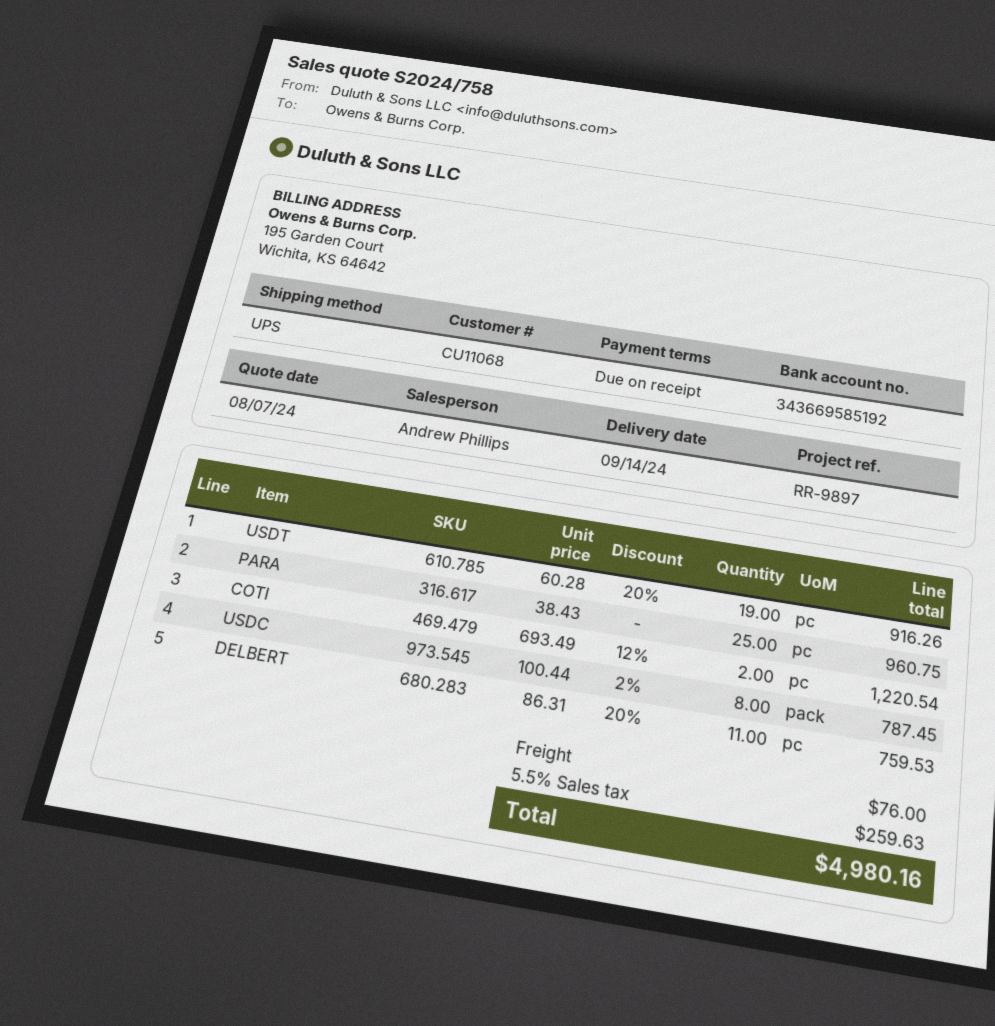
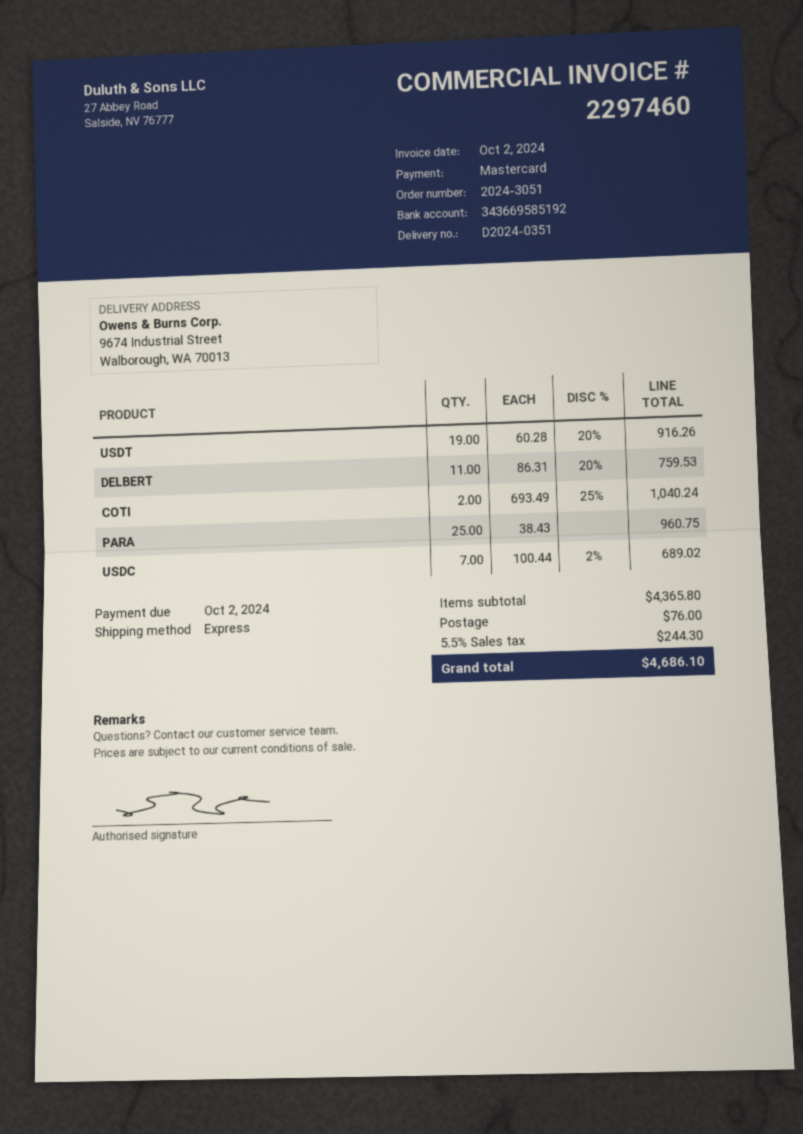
shipping method: UPS -> express
COTI: 2 x 693.49 - 12% = 1220.54 -> 2 x 693.49 - 25% = 1040.24
USDC: 8 x 100.44 - 2% = 787.45 -> 7 x 100.44 - 2% = 689.02
tax: 5.5% = 259.63 -> 5.5% = 244.30
total: 4980.16 -> 4686.10

